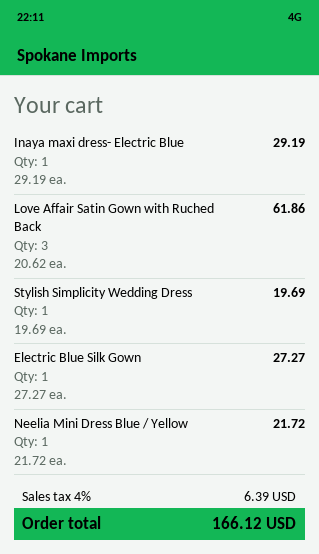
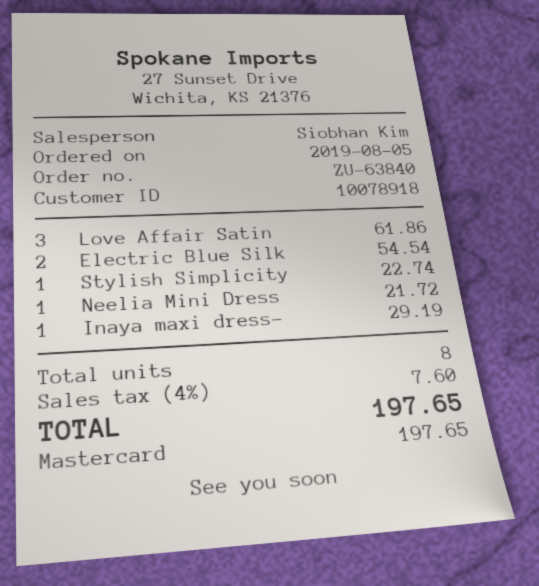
Stylish Simplicity Wedding Dress: 1 for 19.69 -> 1 for 22.74
Electric Blue Silk Gown: 1 for 27.27 -> 2 for 54.54
tax: 4% = 6.39 -> 4% = 7.60
total: 166.12 -> 197.65

